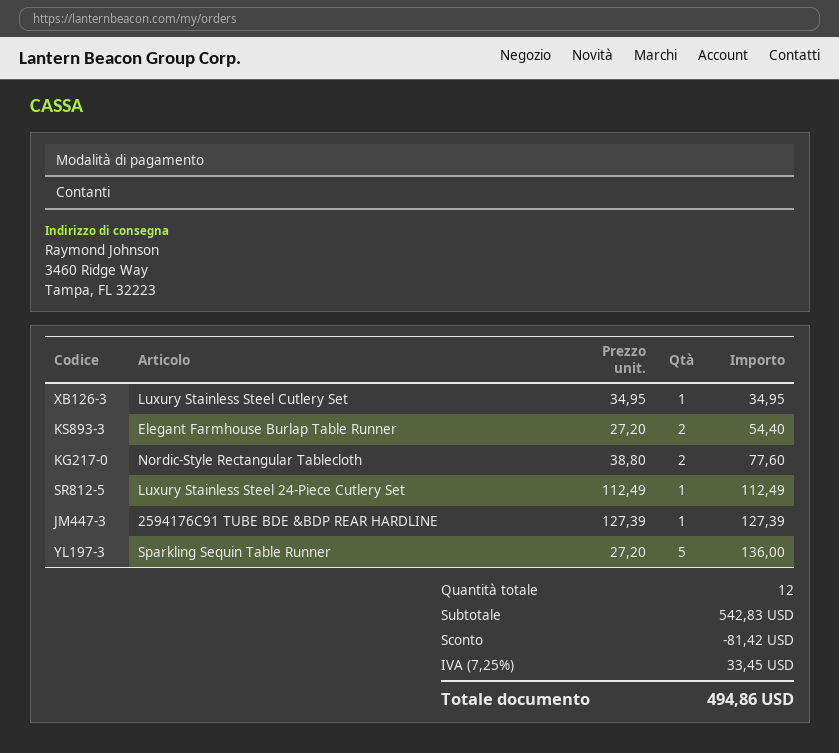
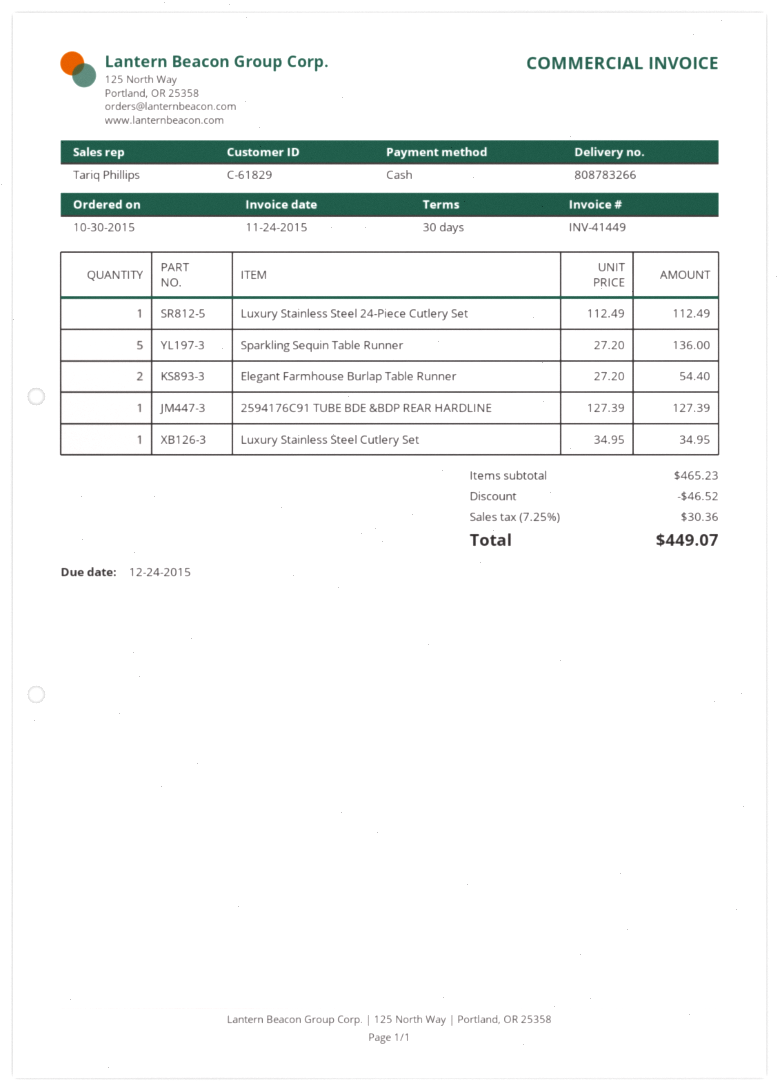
Nordic-Style Rectangular Tablecloth: 2 x 38.80 = 77.60 -> none
subtotal: 542.83 -> 465.23
discount: 81.42 -> 46.52
tax: 7.25% = 33.45 -> 7.25% = 30.36
total: 494.86 -> 449.07

